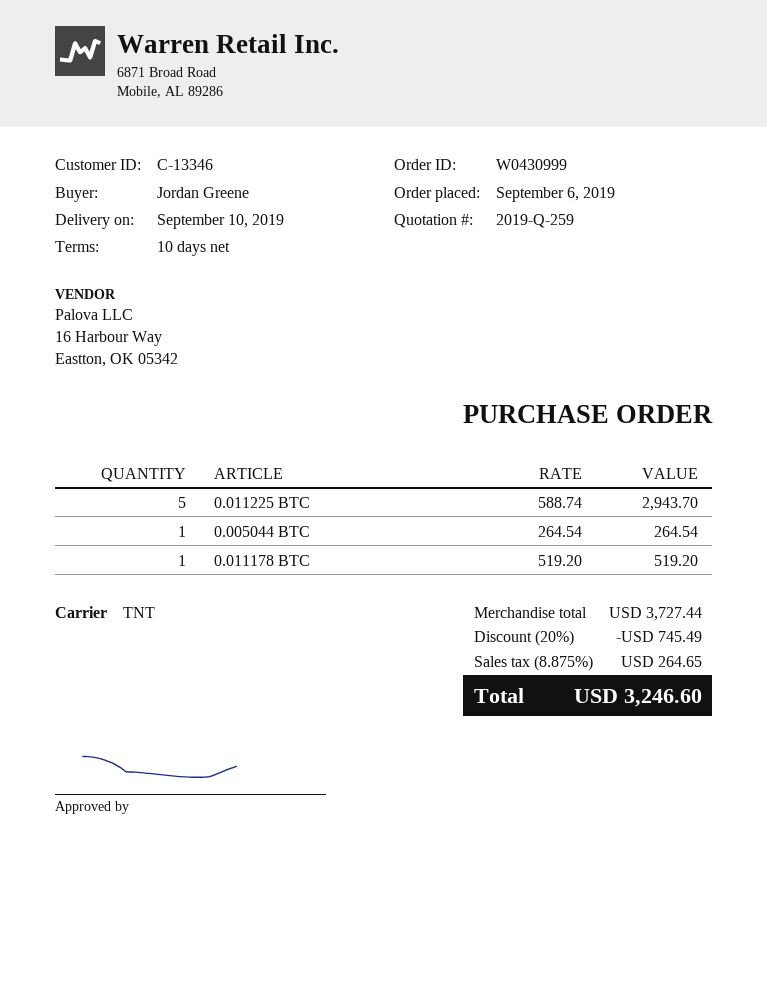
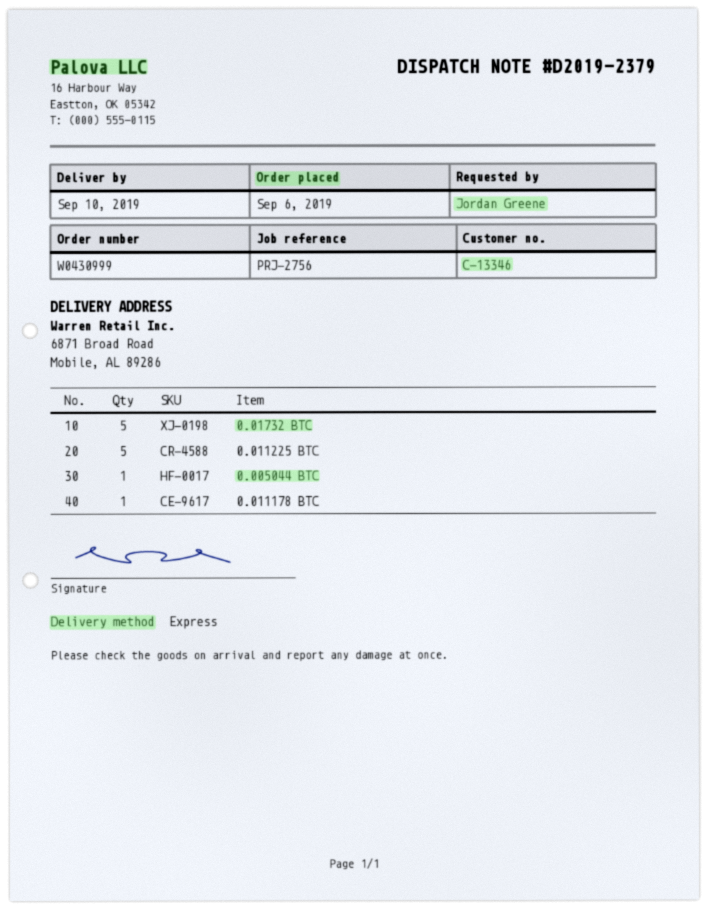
shipping method: TNT -> express
0.01732 BTC: none -> 5

